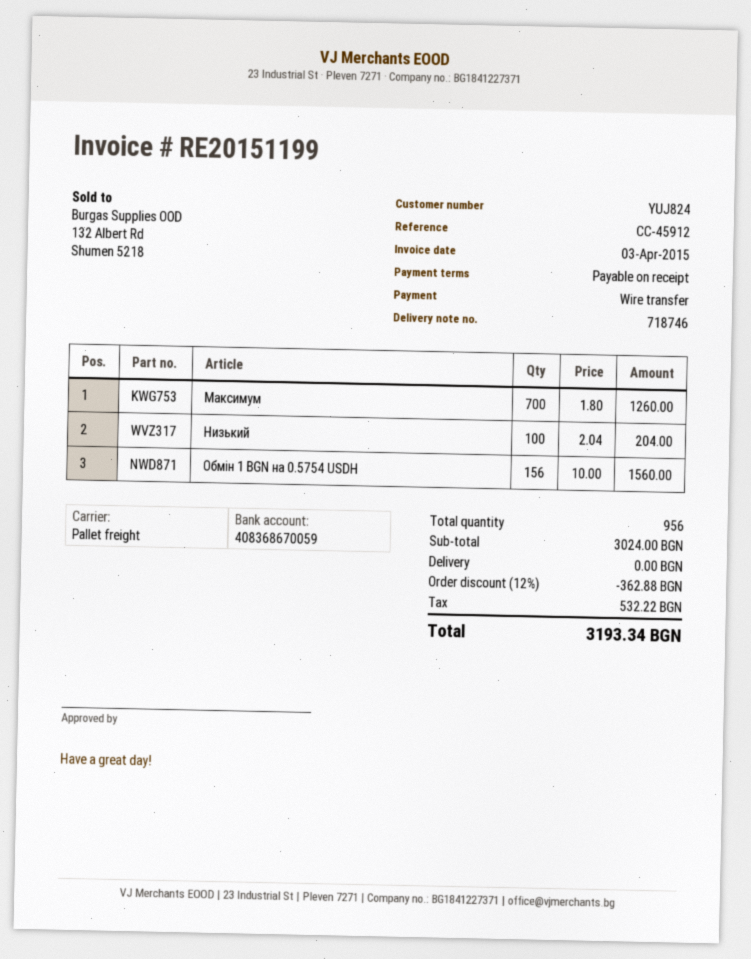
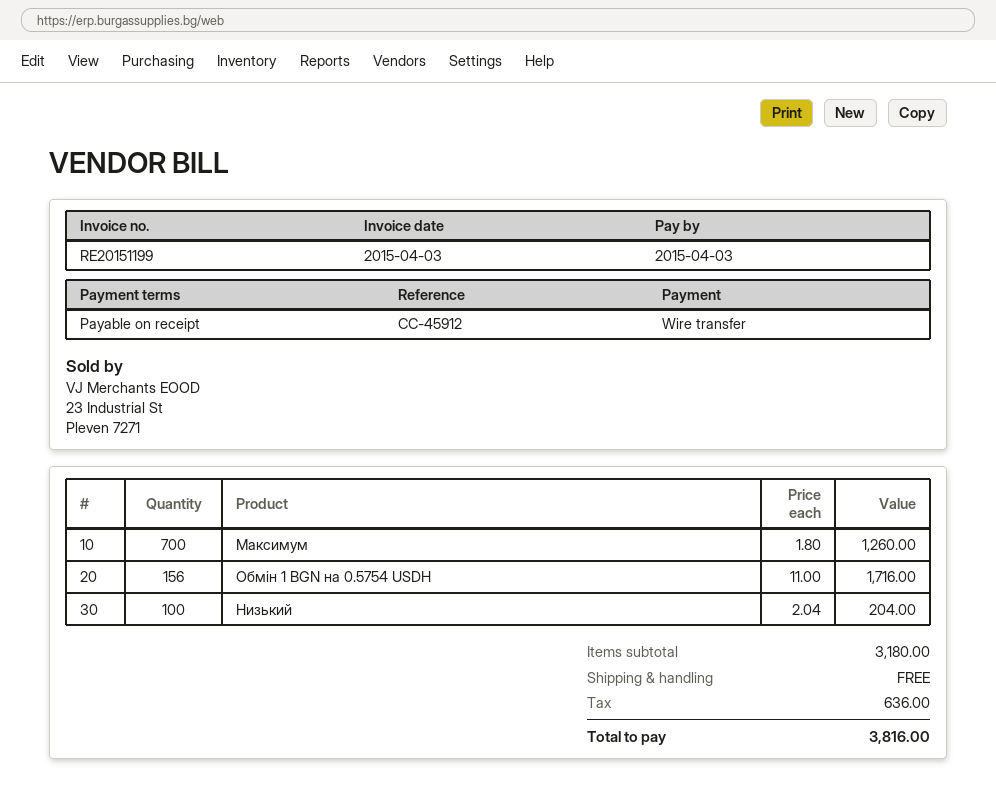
Обмін 1 BGN на 0.5754 USDH: 156 x 10.00 = 1560.00 -> 156 x 11.00 = 1716.00
subtotal: 3024.00 -> 3180.00
discount: 12% = 362.88 -> none
tax: 532.22 -> 636.00
total: 3193.34 -> 3816.00

